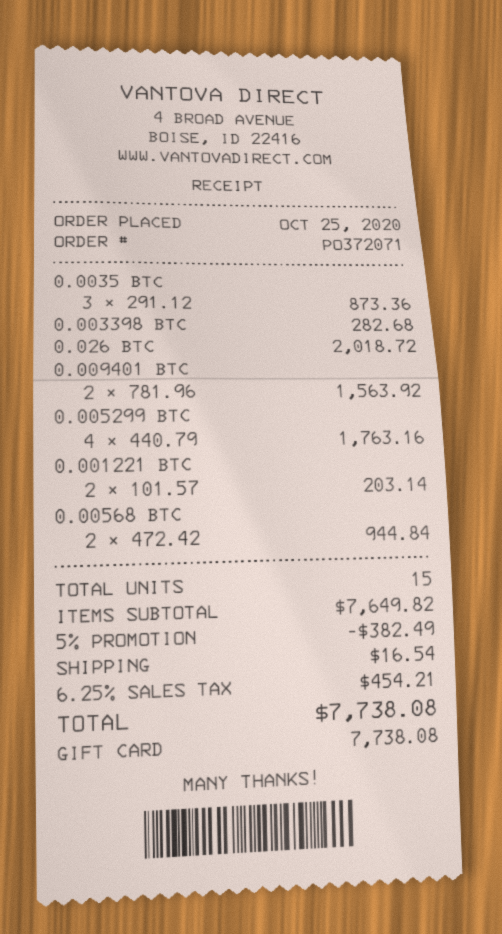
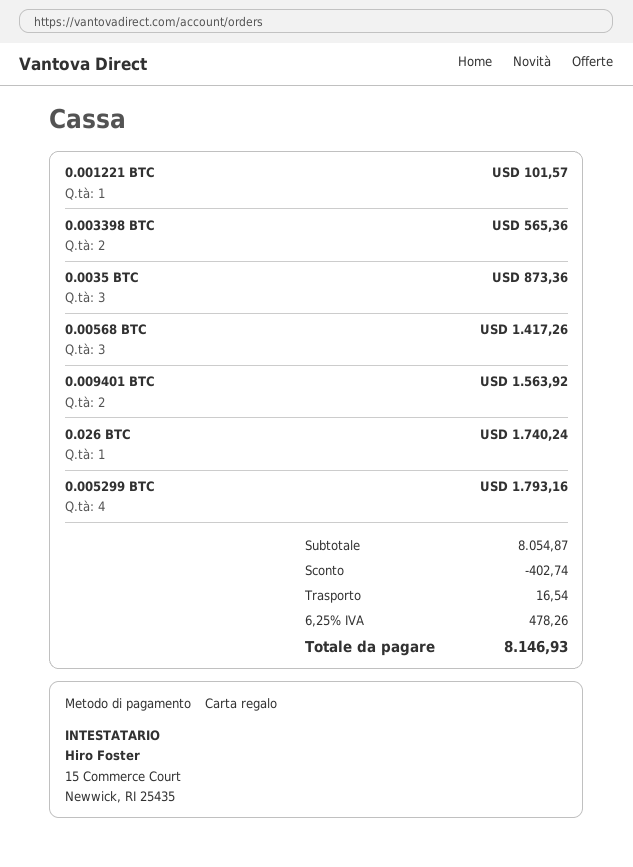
0.003398 BTC: 1 for 282.68 -> 2 for 565.36
0.026 BTC: 1 for 2018.72 -> 1 for 1740.24
0.005299 BTC: 4 for 1763.16 -> 4 for 1793.16
0.001221 BTC: 2 for 203.14 -> 1 for 101.57
0.00568 BTC: 2 for 944.84 -> 3 for 1417.26
subtotal: 7649.82 -> 8054.87
discount: 382.49 -> 402.74
tax: 6.25% = 454.21 -> 6.25% = 478.26
total: 7738.08 -> 8146.93

